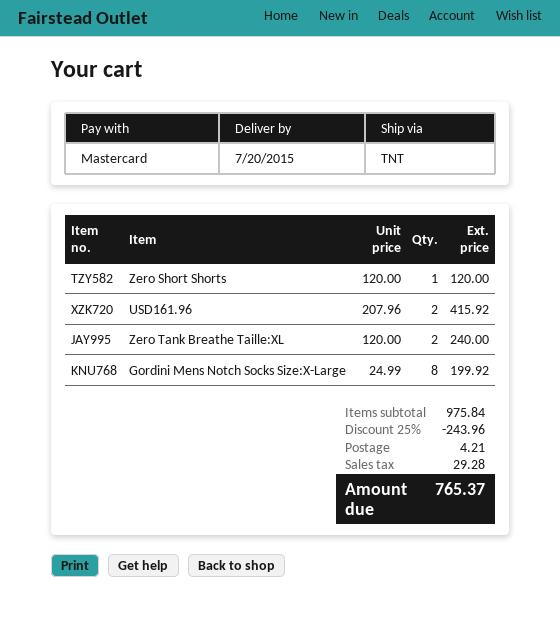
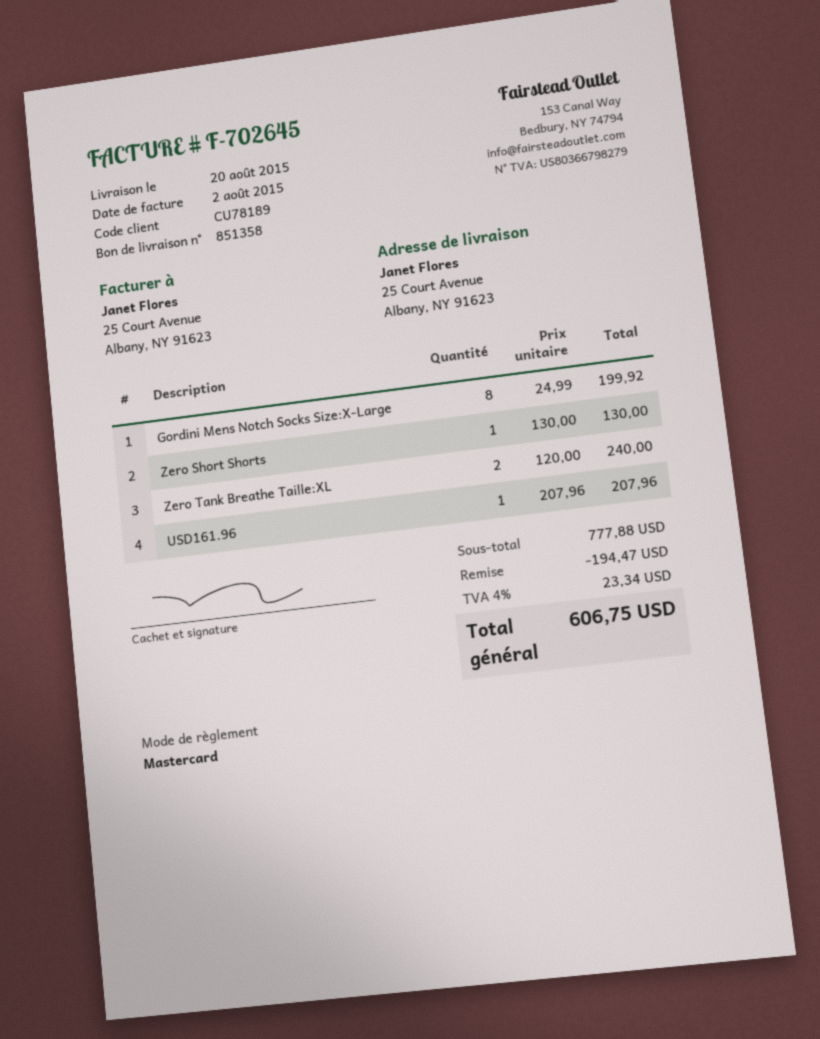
delivery date: 2015-07-20 -> 2015-08-20
Zero Short Shorts: 1 x 120.00 = 120.00 -> 1 x 130.00 = 130.00
USD161.96: 2 x 207.96 = 415.92 -> 1 x 207.96 = 207.96
subtotal: 975.84 -> 777.88
discount: 243.96 -> 194.47
shipping: 4.21 -> none
tax: 29.28 -> 23.34
total: 765.37 -> 606.75

